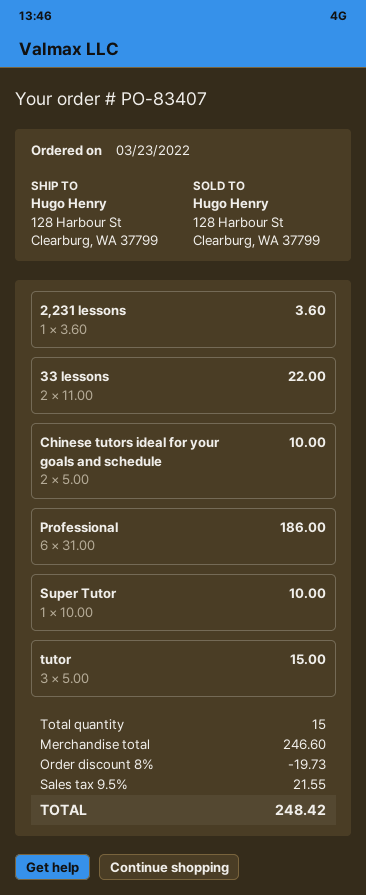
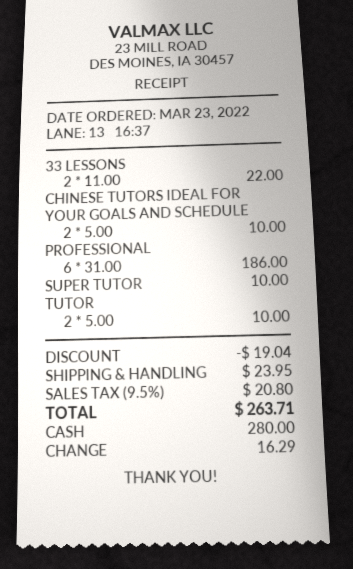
2,231 lessons: 1 x 3.60 = 3.60 -> none
tutor: 3 x 5.00 = 15.00 -> 2 x 5.00 = 10.00
discount: 19.73 -> 19.04
shipping: none -> 23.95
tax: 9.5% = 21.55 -> 9.5% = 20.80
total: 248.42 -> 263.71

